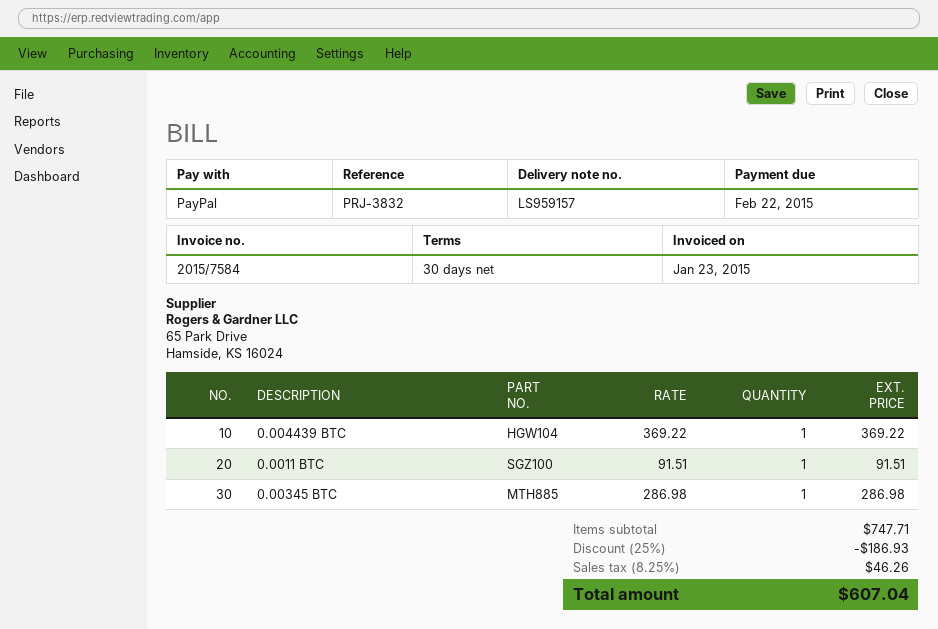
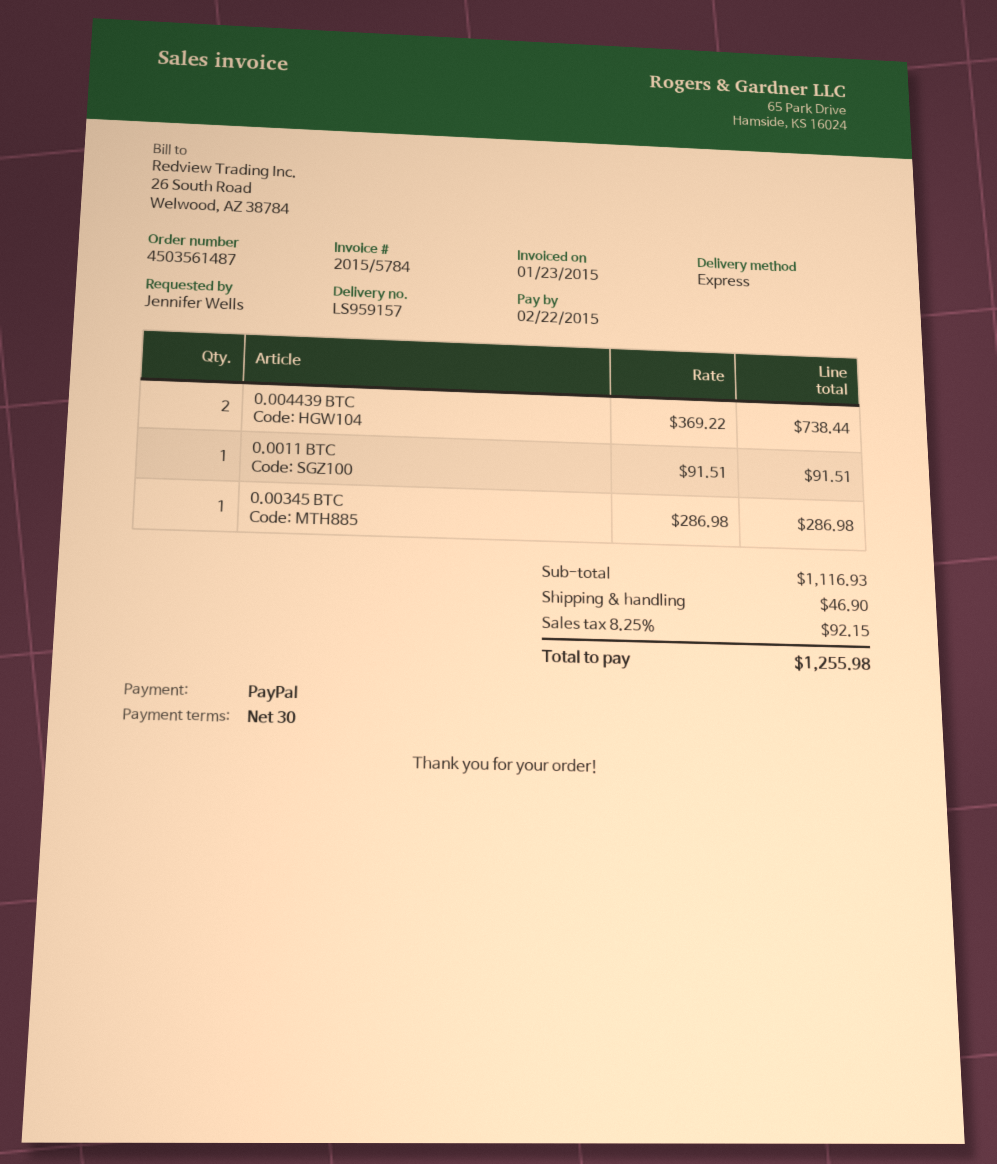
invoice number: 2015/7584 -> 2015/5784
0.004439 BTC: 1 x 369.22 = 369.22 -> 2 x 369.22 = 738.44
subtotal: 747.71 -> 1116.93
discount: 25% = 186.93 -> none
shipping: none -> 46.90
tax: 8.25% = 46.26 -> 8.25% = 92.15
total: 607.04 -> 1255.98

